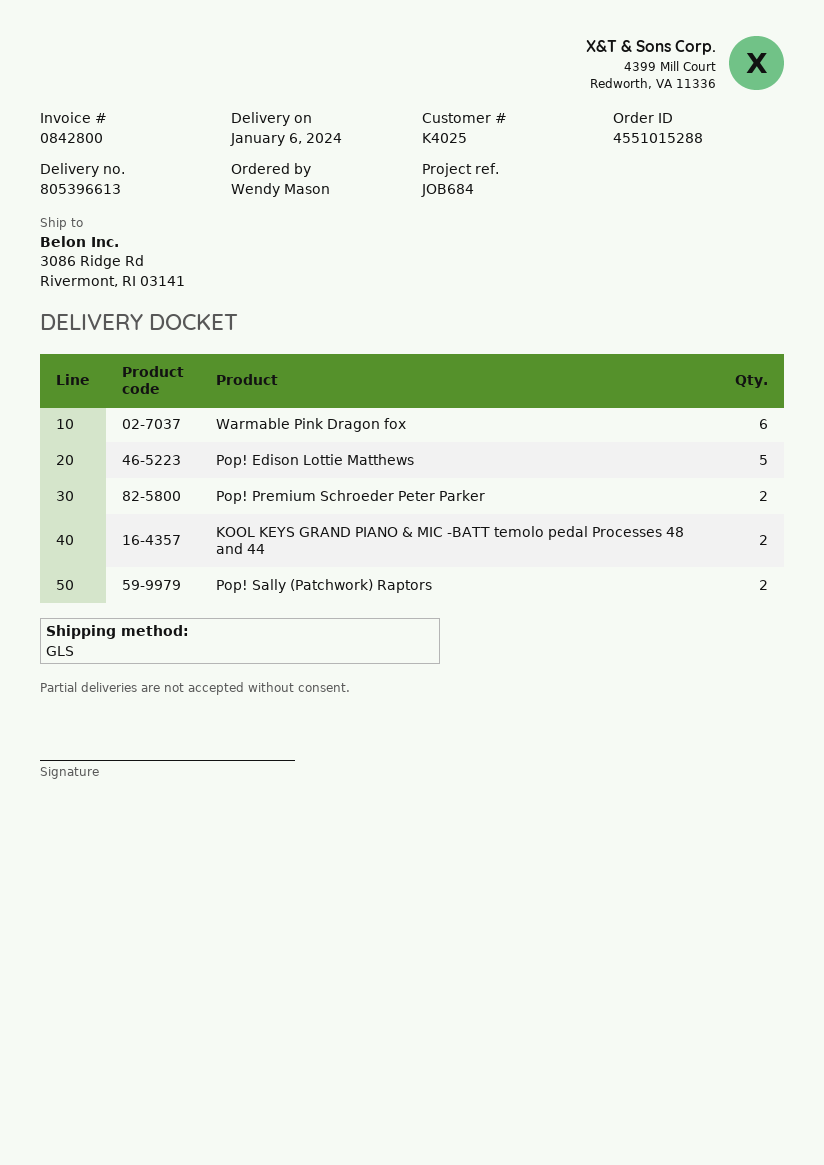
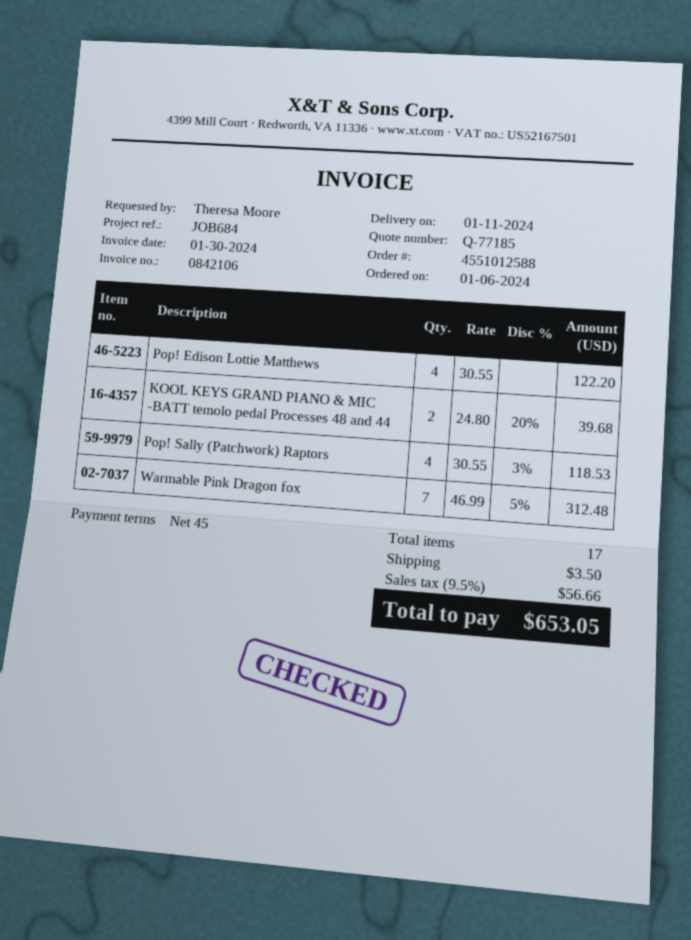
order number: 4551015288 -> 4551012588
delivery date: 2024-01-06 -> 2024-01-11
invoice number: 0842800 -> 0842106
ordered by: Wendy Mason -> Theresa Moore
Warmable Pink Dragon fox: 6 -> 7
Pop! Edison Lottie Matthews: 5 -> 4
Pop! Premium Schroeder Peter Parker: 2 -> none
Pop! Sally (Patchwork) Raptors: 2 -> 4

